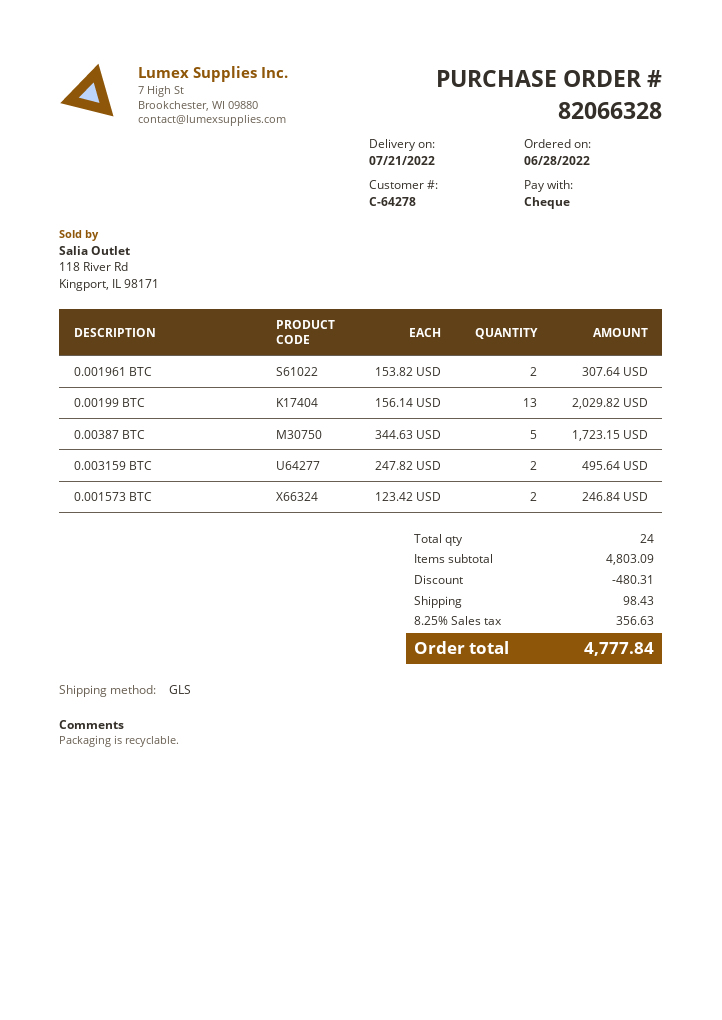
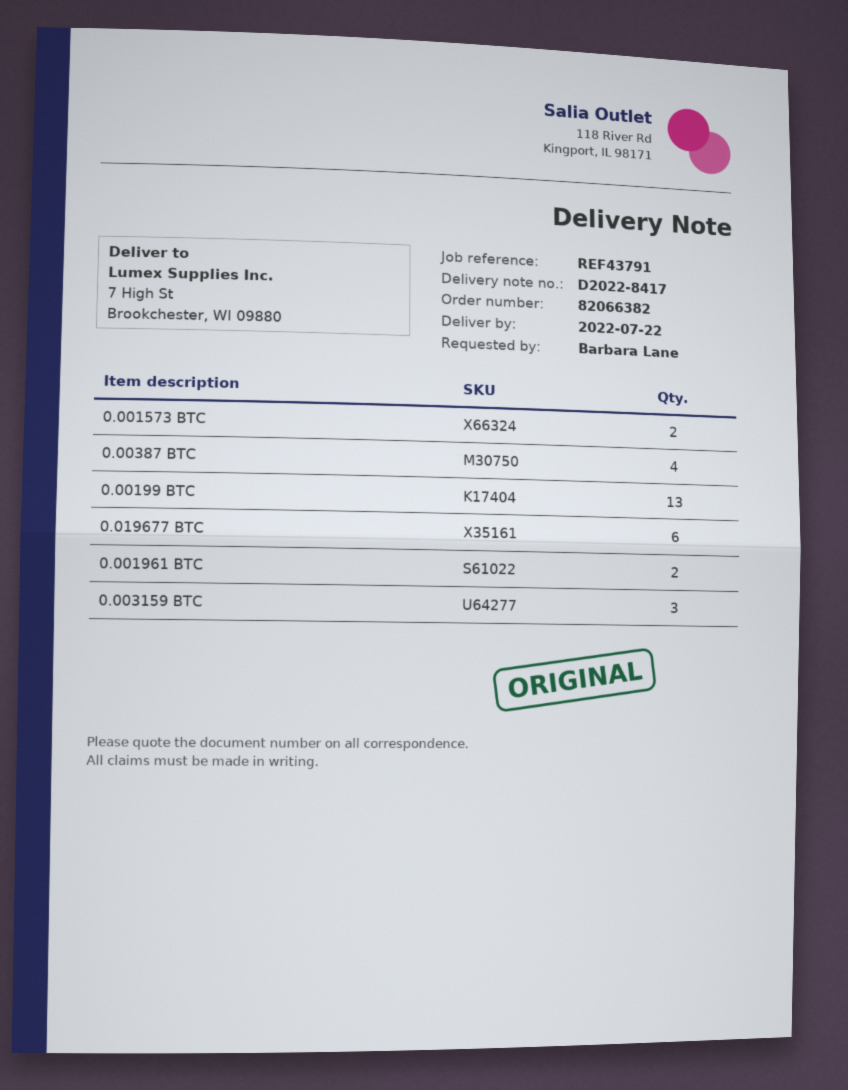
order number: 82066328 -> 82066382
delivery date: 2022-07-21 -> 2022-07-22
0.00387 BTC: 5 -> 4
0.003159 BTC: 2 -> 3
0.019677 BTC: none -> 6

